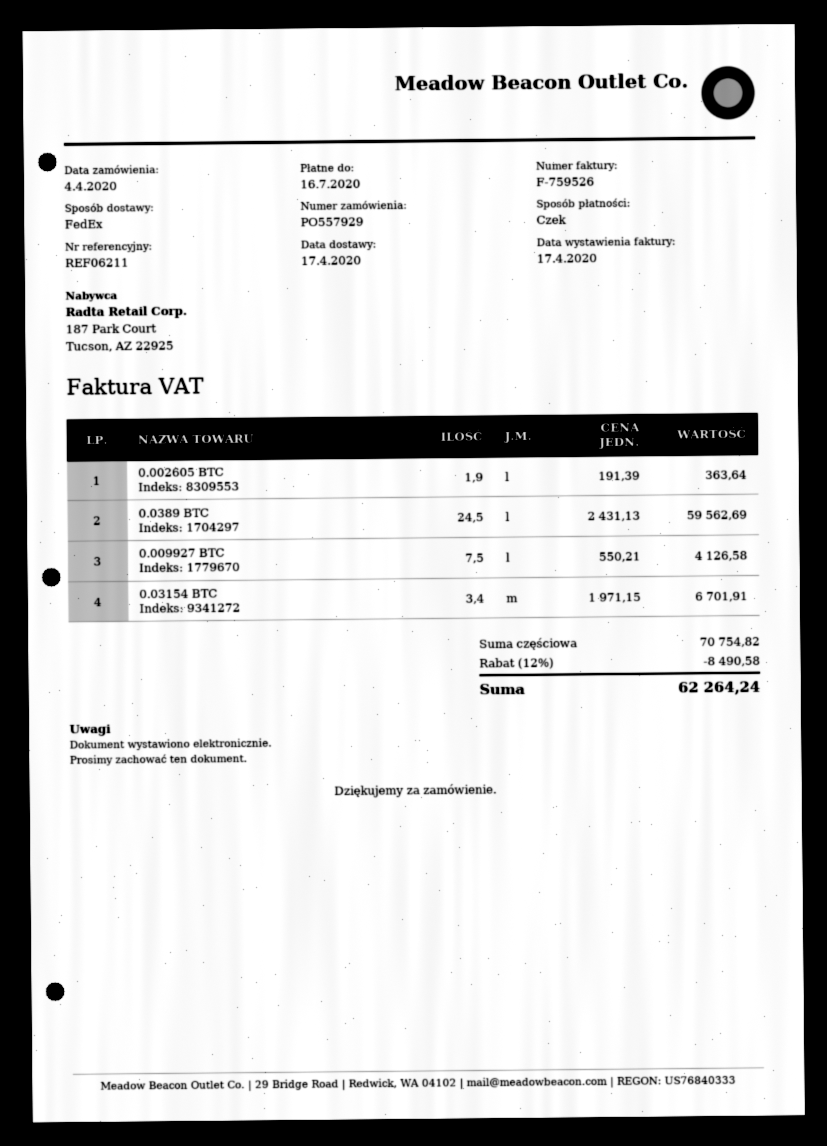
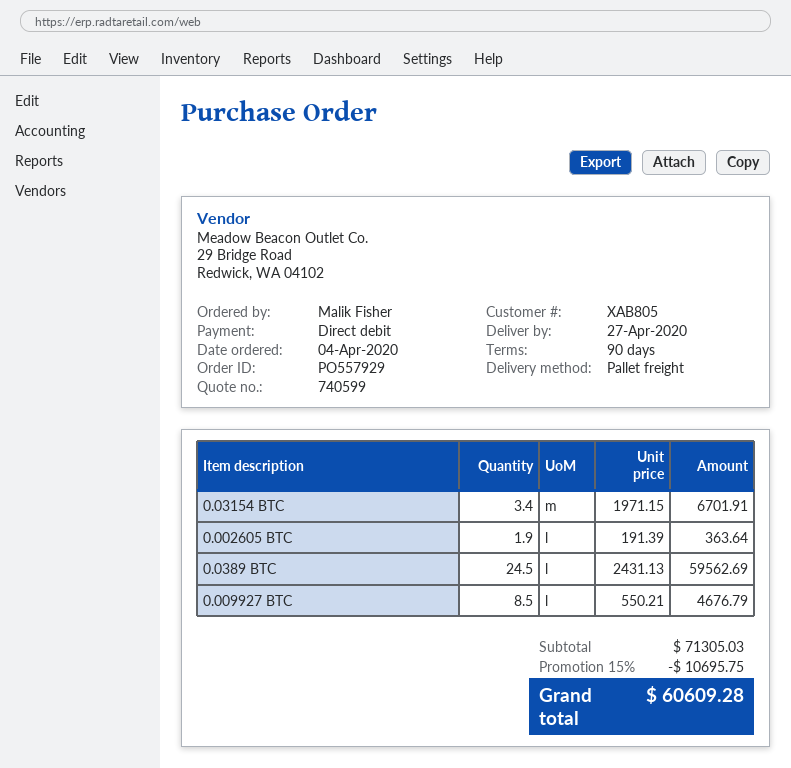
delivery date: 2020-04-17 -> 2020-04-27
payment method: cheque -> direct debit
shipping method: FedEx -> pallet freight
0.009927 BTC: 7.5 x 550.21 = 4126.58 -> 8.5 x 550.21 = 4676.79
subtotal: 70754.82 -> 71305.03
discount: 12% = 8490.58 -> 15% = 10695.75
total: 62264.24 -> 60609.28

